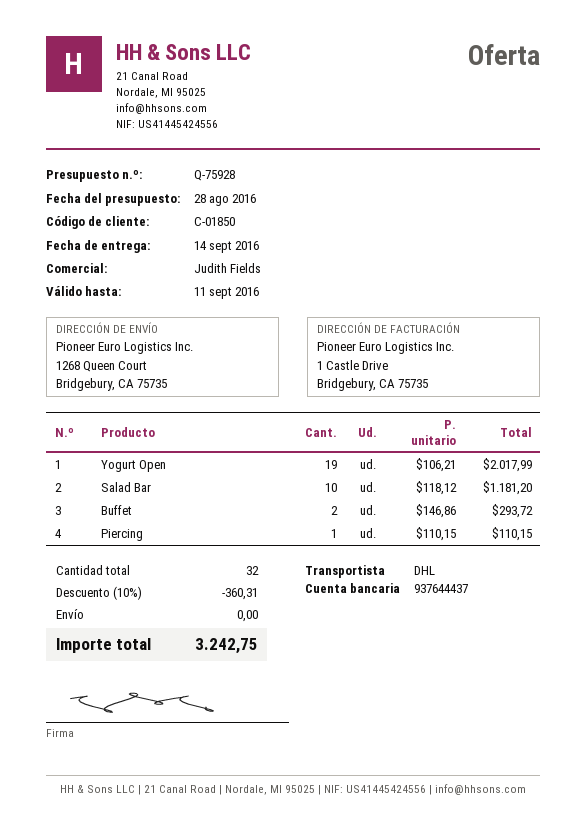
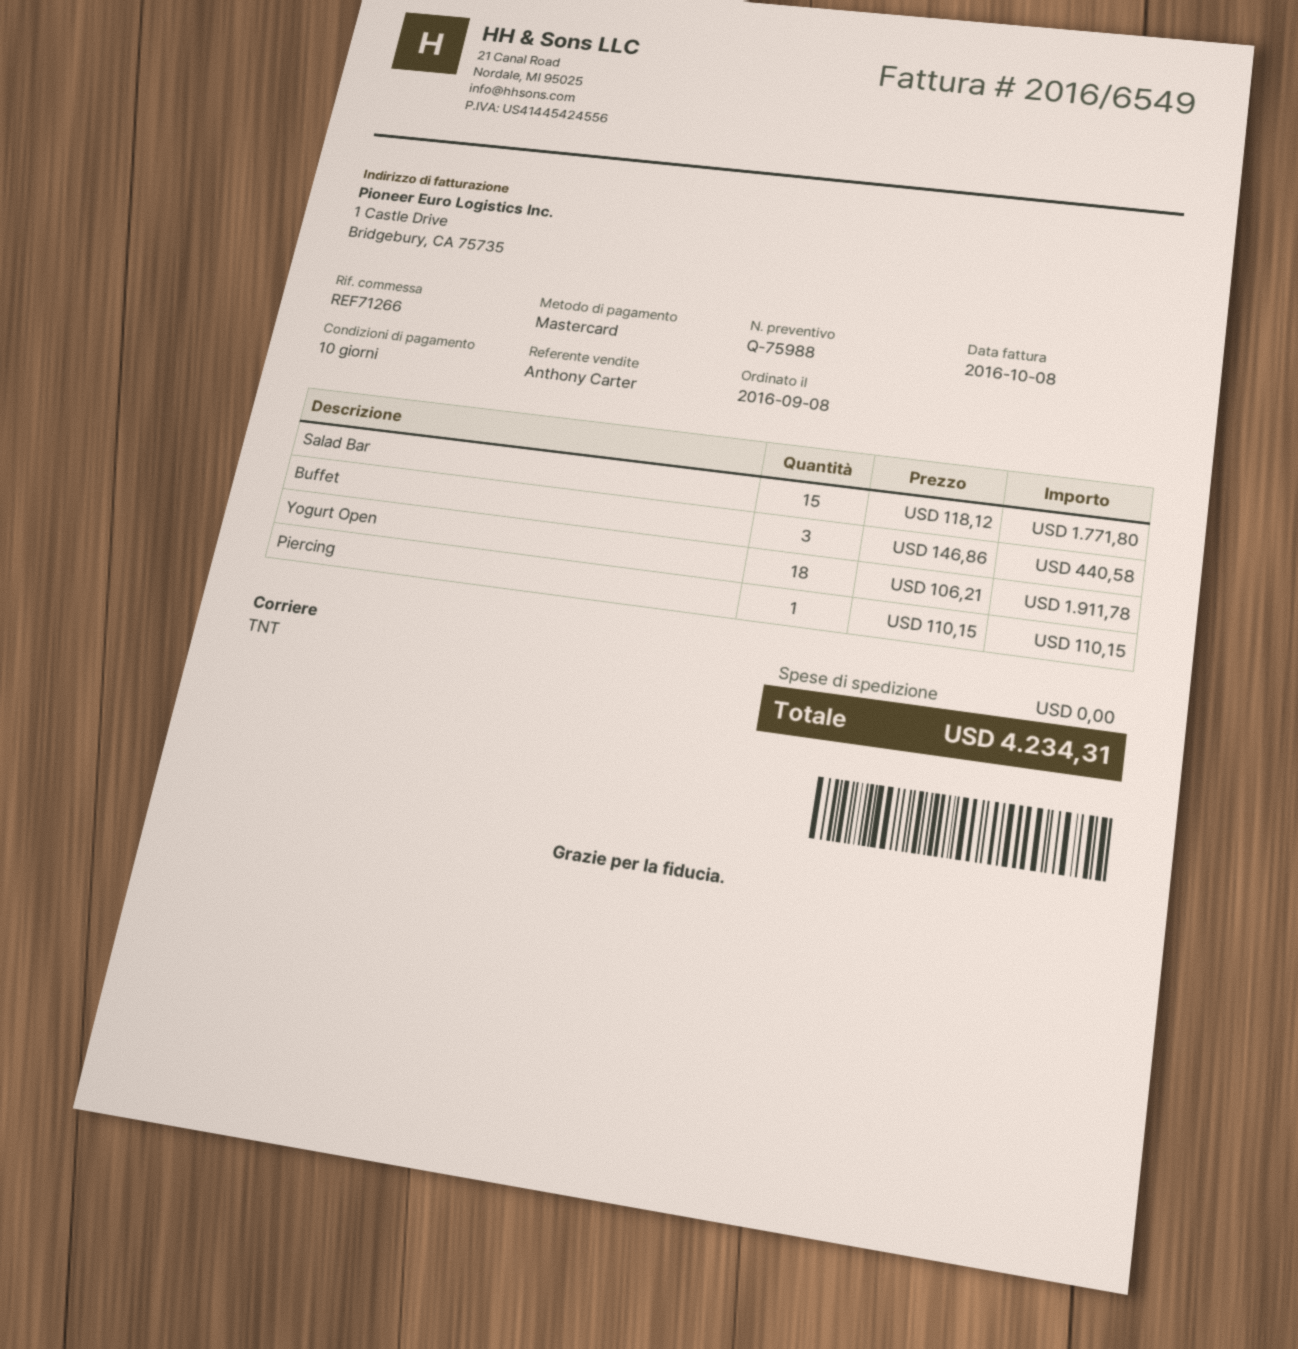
quote number: Q-75928 -> Q-75988
sales rep: Judith Fields -> Anthony Carter
shipping method: DHL -> TNT
Yogurt Open: 19 x 106.21 = 2017.99 -> 18 x 106.21 = 1911.78
Salad Bar: 10 x 118.12 = 1181.20 -> 15 x 118.12 = 1771.80
Buffet: 2 x 146.86 = 293.72 -> 3 x 146.86 = 440.58
discount: 10% = 360.31 -> none
total: 3242.75 -> 4234.31

